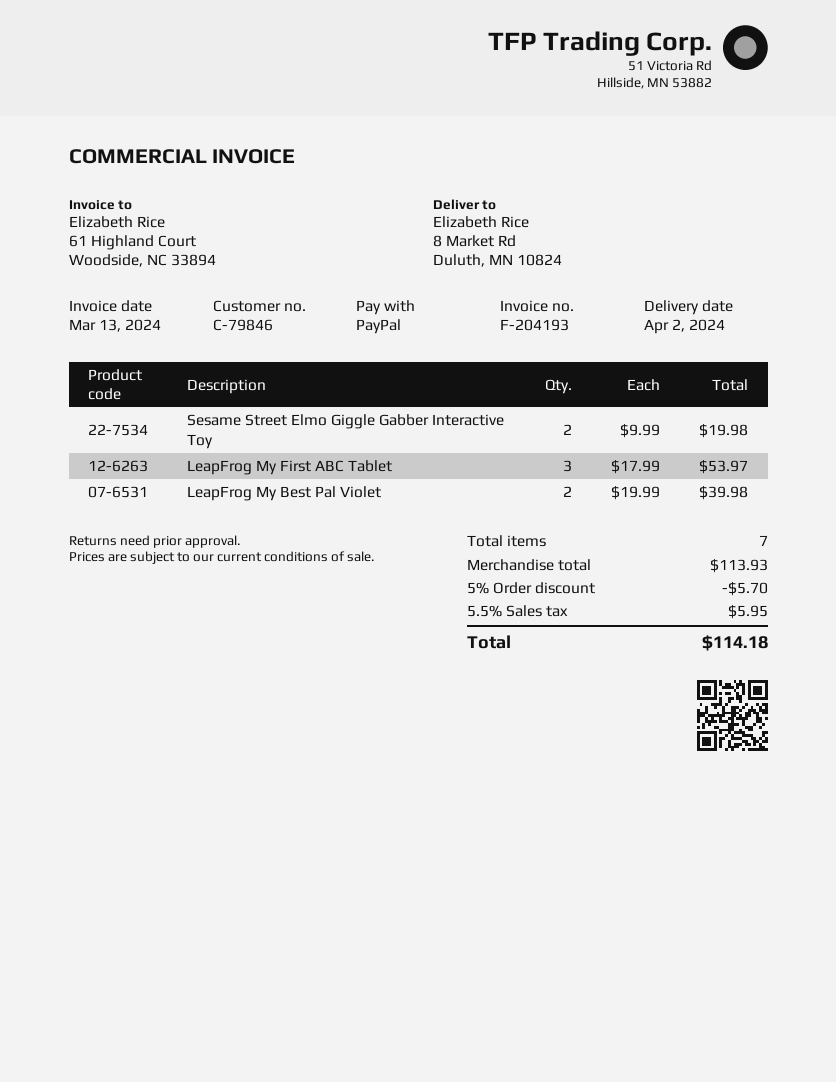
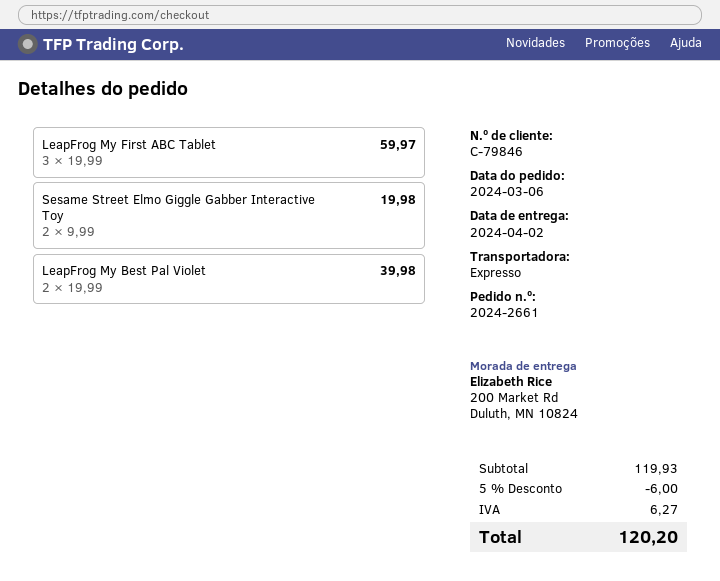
ship to: 8 Market Rd, Duluth, MN 10824 -> 200 Market Rd, Duluth, MN 10824
LeapFrog My First ABC Tablet: 3 x 17.99 = 53.97 -> 3 x 19.99 = 59.97
subtotal: 113.93 -> 119.93
discount: 5% = 5.70 -> 5% = 6.00
tax: 5.95 -> 6.27
total: 114.18 -> 120.20

